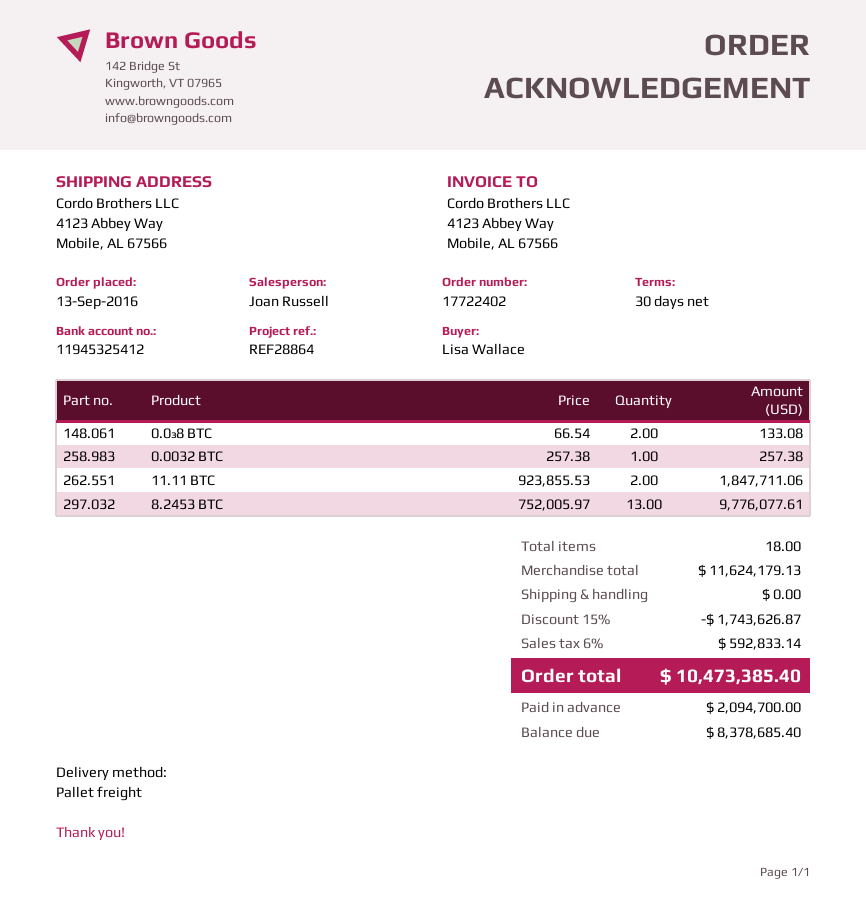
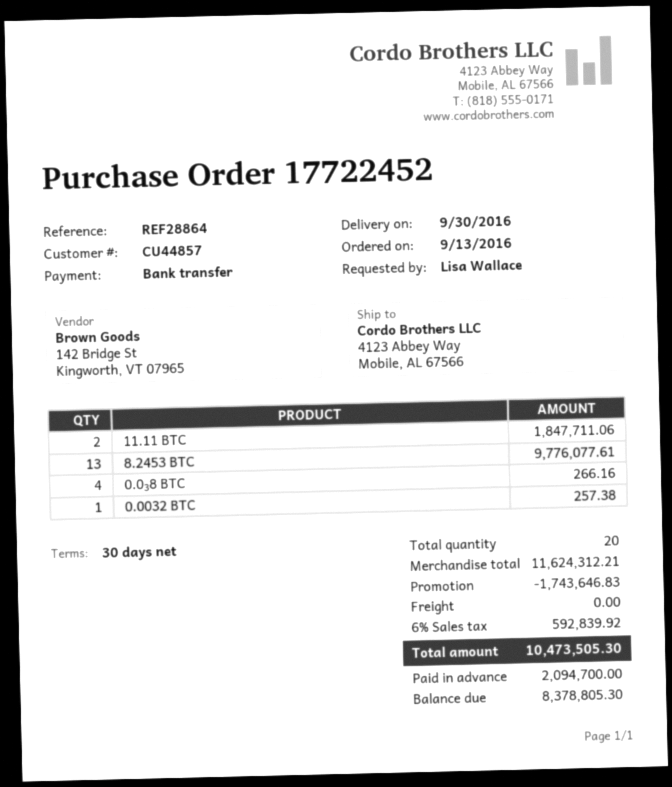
order number: 17722402 -> 17722452
0.0₃8 BTC: 2 for 133.08 -> 4 for 266.16
total quantity: 18 -> 20
subtotal: 11624179.13 -> 11624312.21
discount: 1743626.87 -> 1743646.83
tax: 6% = 592833.14 -> 6% = 592839.92
total: 10473385.40 -> 10473505.30
balance: 8378685.40 -> 8378805.30

